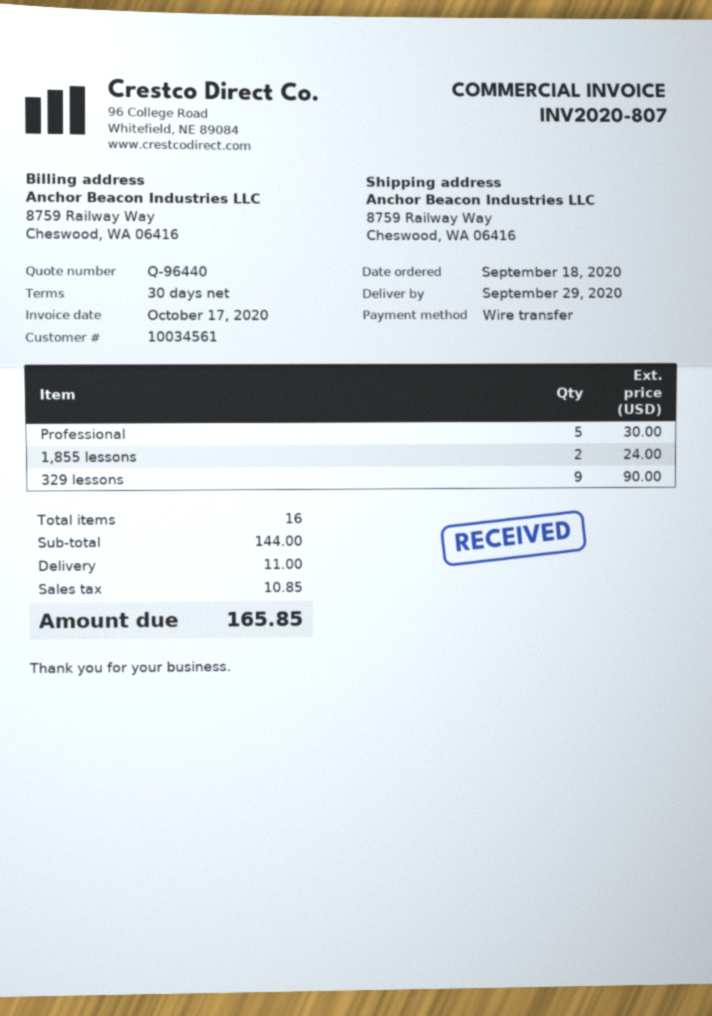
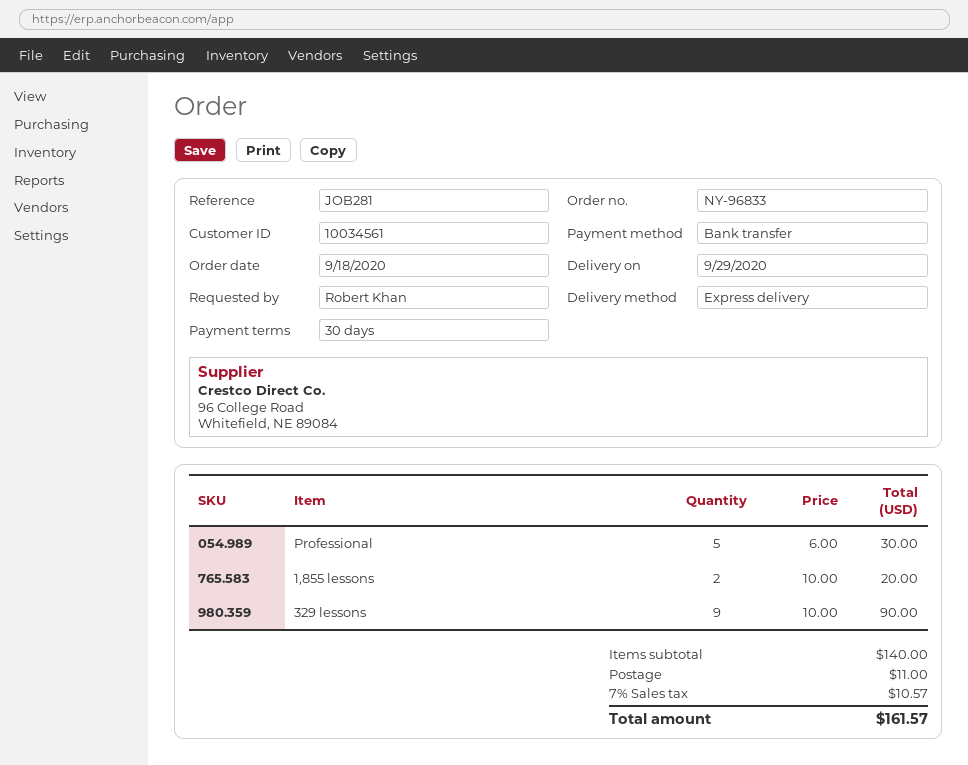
1,855 lessons: 2 for 24.00 -> 2 for 20.00
subtotal: 144.00 -> 140.00
tax: 10.85 -> 10.57
total: 165.85 -> 161.57

